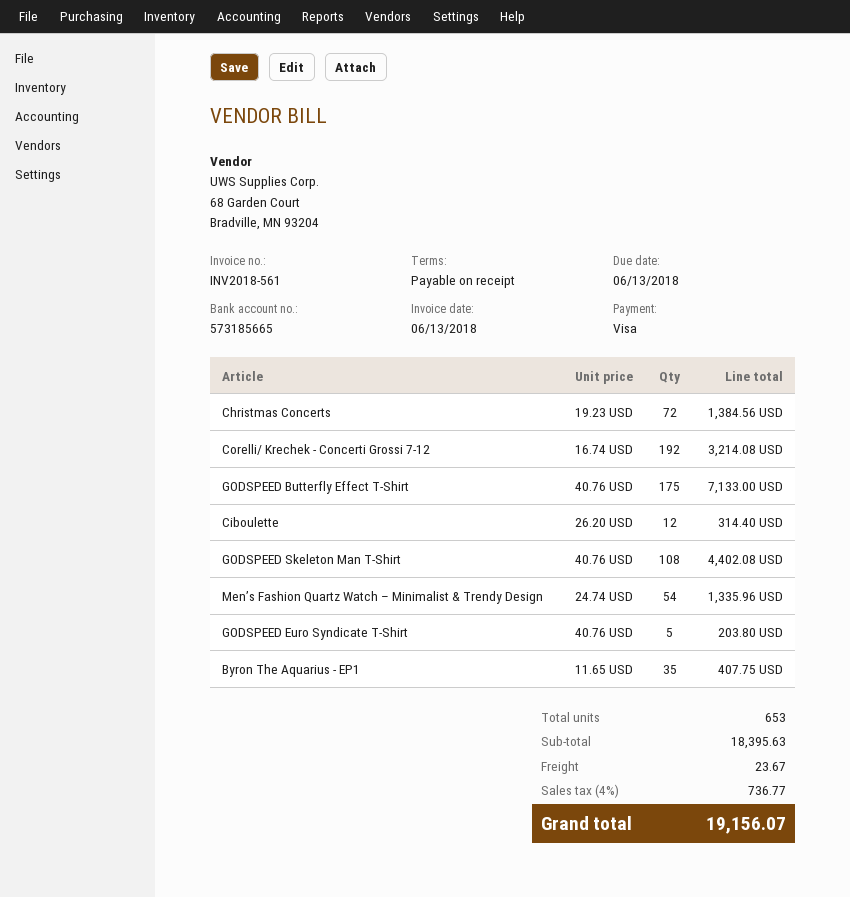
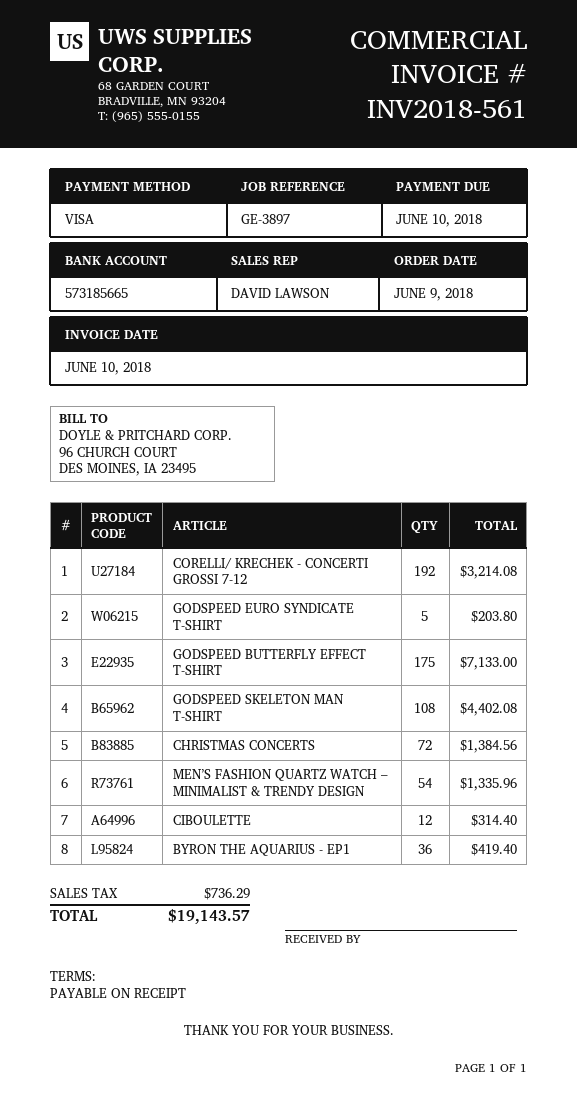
invoice date: 2018-06-13 -> 2018-06-10
due date: 2018-06-13 -> 2018-06-10
Byron The Aquarius - EP1: 35 for 407.75 -> 36 for 419.40
shipping: 23.67 -> none
tax: 736.77 -> 736.29
total: 19156.07 -> 19143.57

